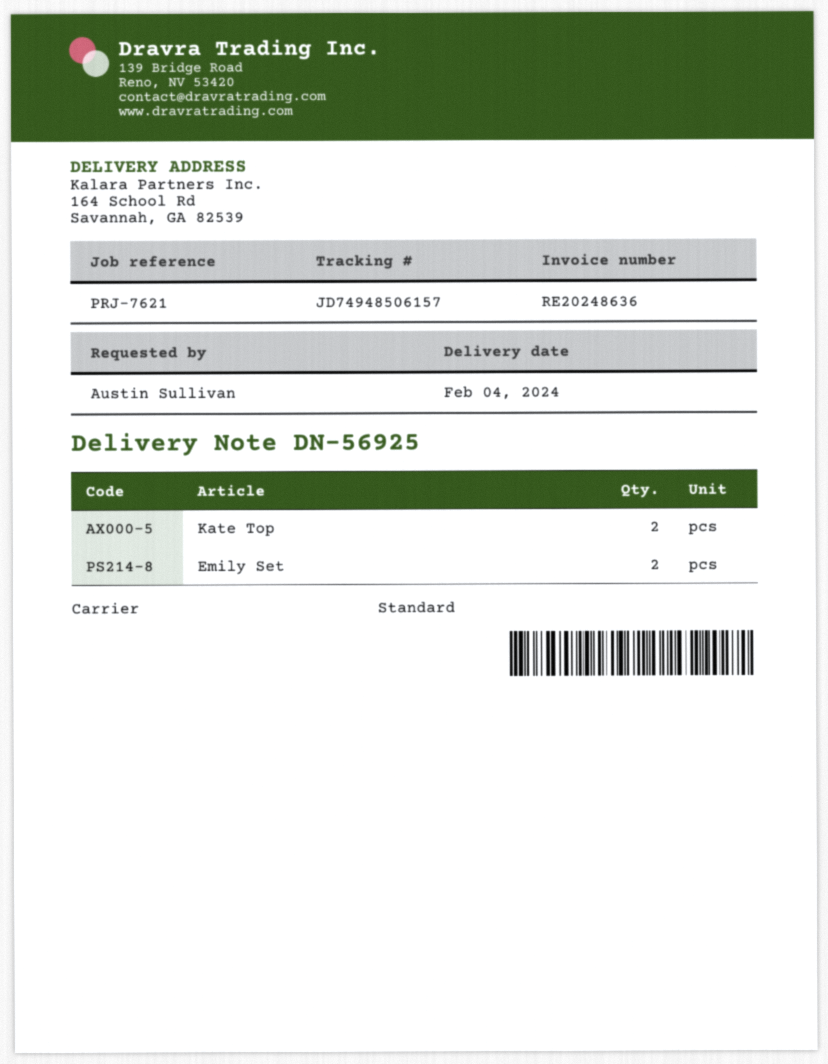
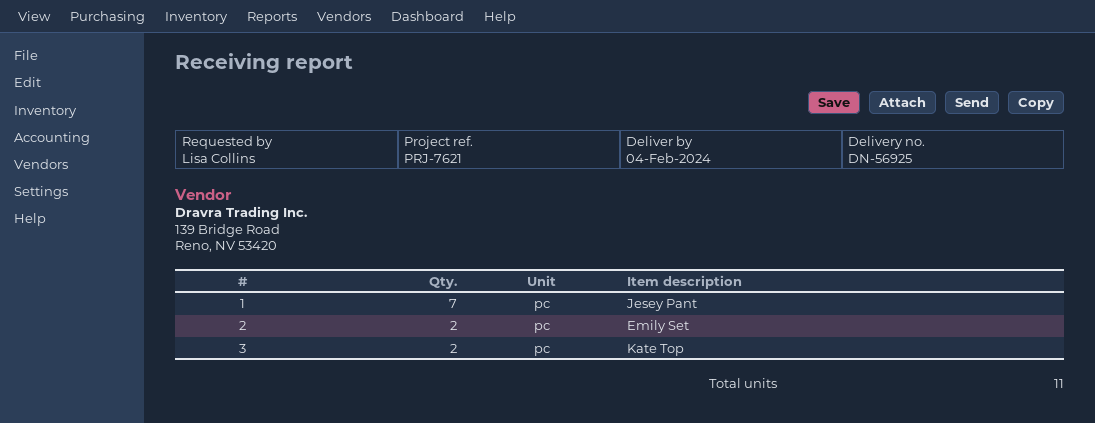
ordered by: Austin Sullivan -> Lisa Collins
Jesey Pant: none -> 7

